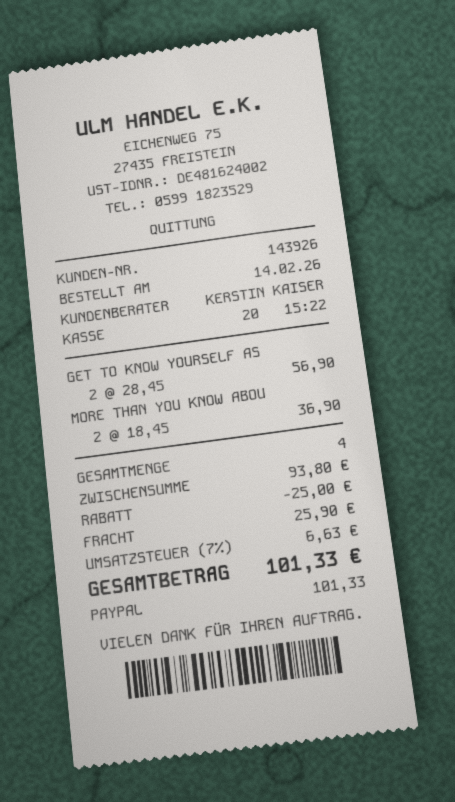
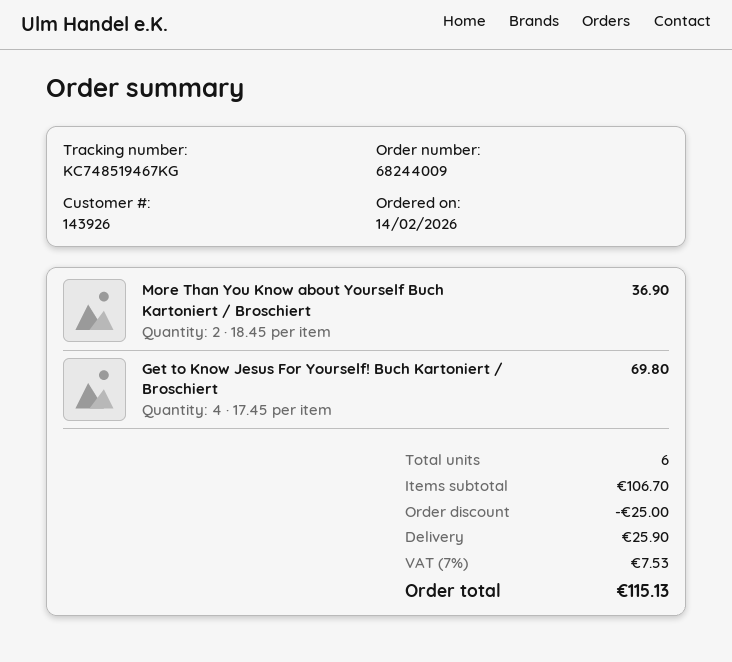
GET TO KNOW YOURSELF AS: 2 x 28.45 = 56.90 -> none
Get to Know Jesus For Yourself! Buch Kartoniert / Broschiert: none -> 4 x 17.45 = 69.80
total quantity: 4 -> 6
subtotal: 93.80 -> 106.70
tax: 7% = 6.63 -> 7% = 7.53
total: 101.33 -> 115.13

